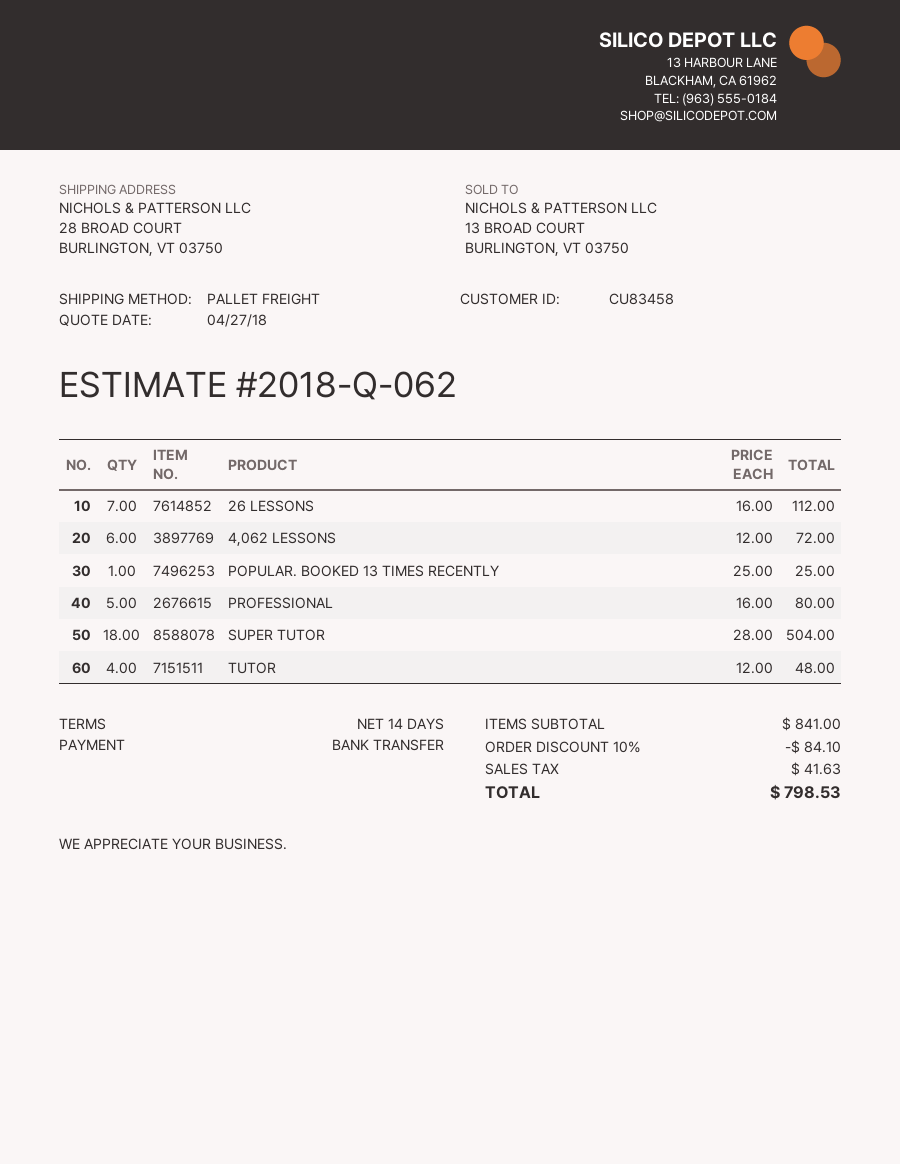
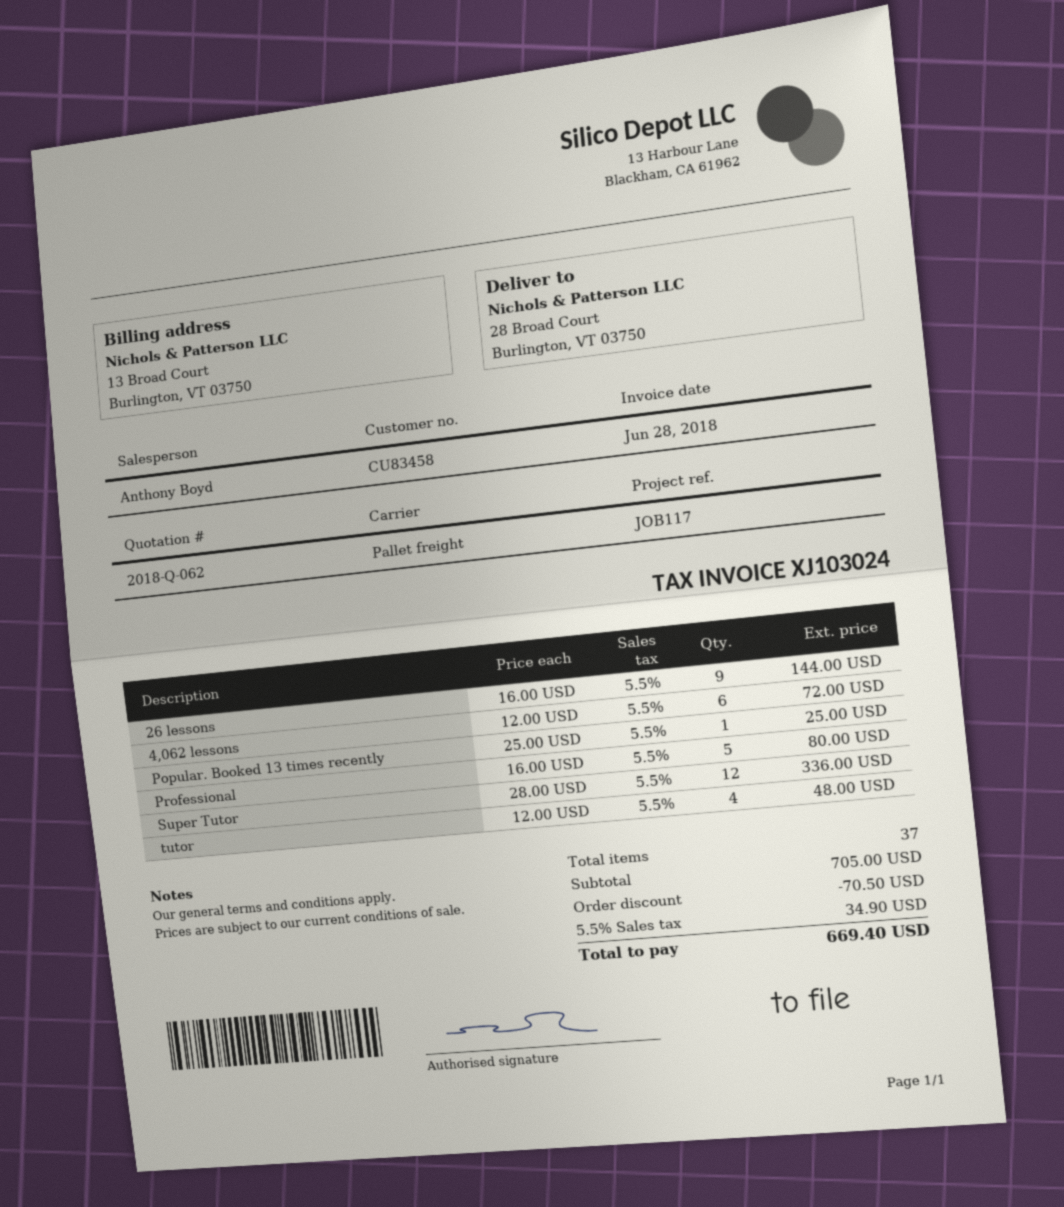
26 LESSONS: 7 x 16.00 = 112.00 -> 9 x 16.00 = 144.00
SUPER TUTOR: 18 x 28.00 = 504.00 -> 12 x 28.00 = 336.00
subtotal: 841.00 -> 705.00
discount: 84.10 -> 70.50
tax: 41.63 -> 34.90
total: 798.53 -> 669.40

